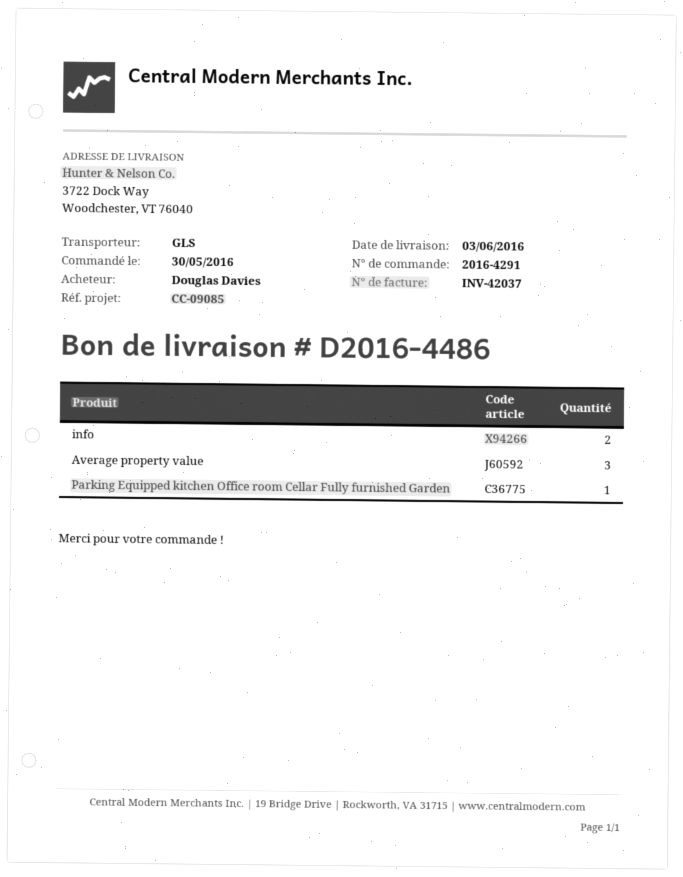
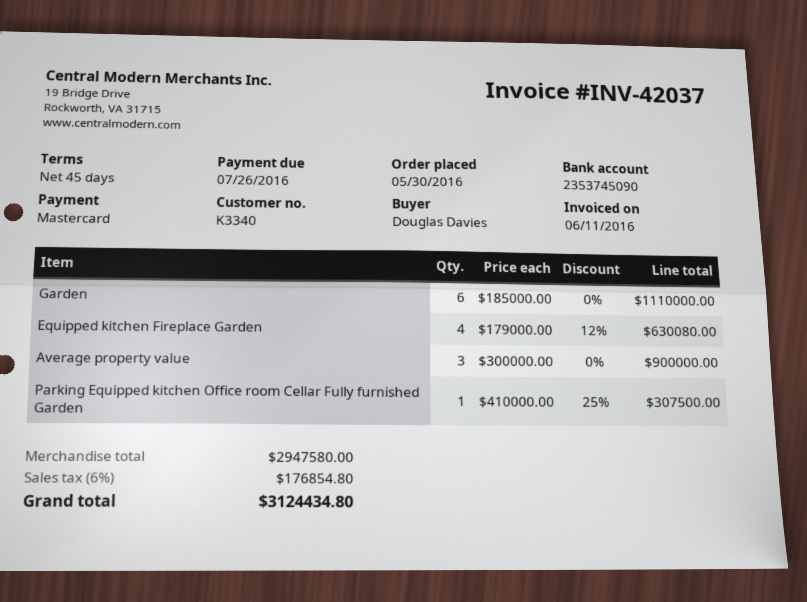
info: 2 -> none
Garden: none -> 6
Equipped kitchen Fireplace Garden: none -> 4

